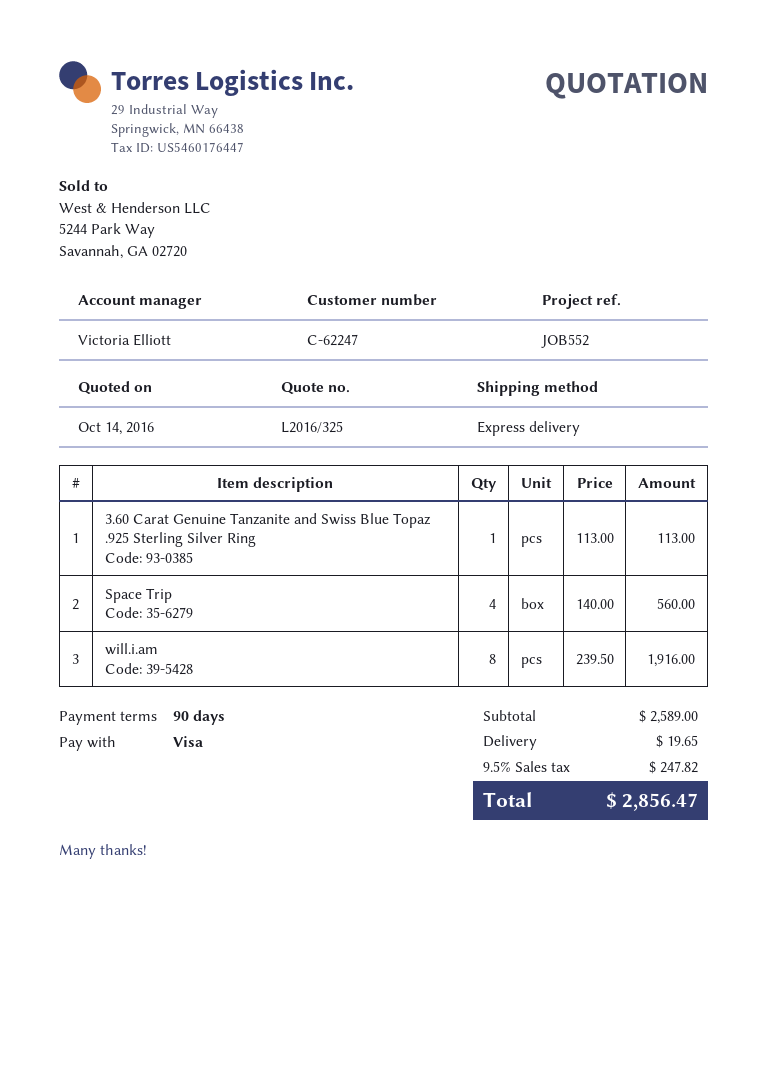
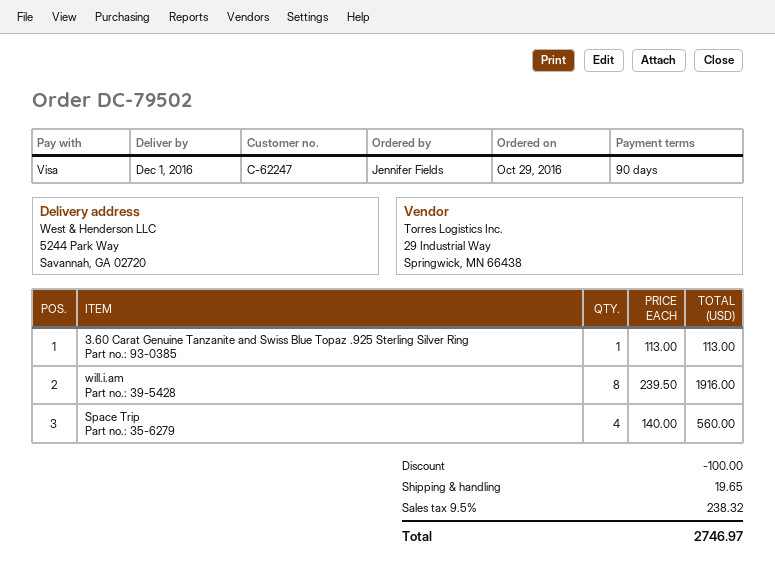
discount: none -> 100.00
tax: 9.5% = 247.82 -> 9.5% = 238.32
total: 2856.47 -> 2746.97

